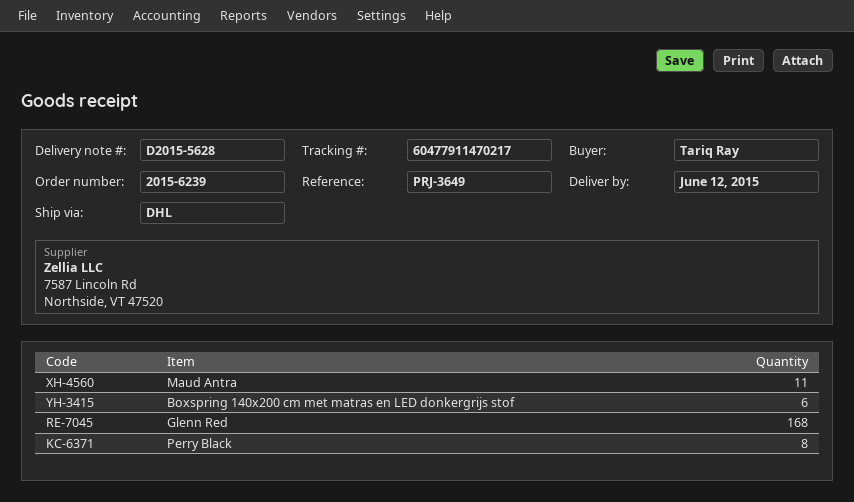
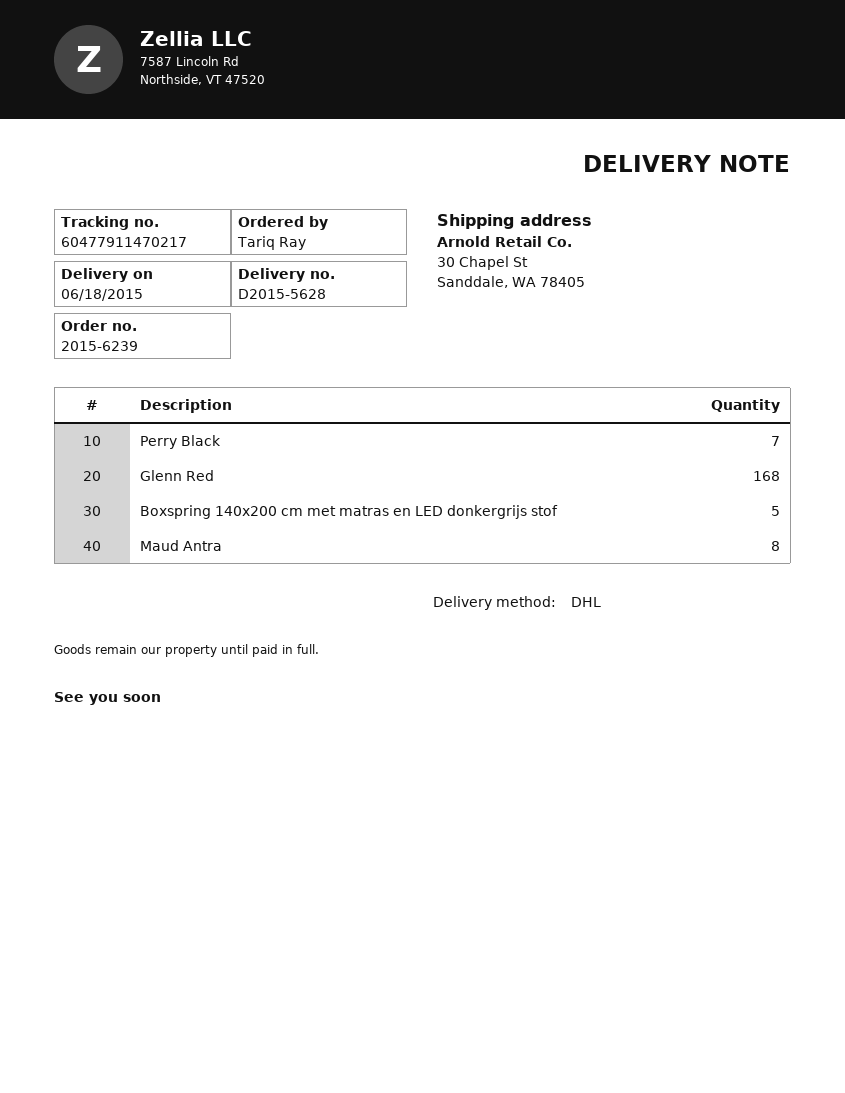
delivery date: 2015-06-12 -> 2015-06-18
Maud Antra: 11 -> 8
Boxspring 140x200 cm met matras en LED donkergrijs stof: 6 -> 5
Perry Black: 8 -> 7

